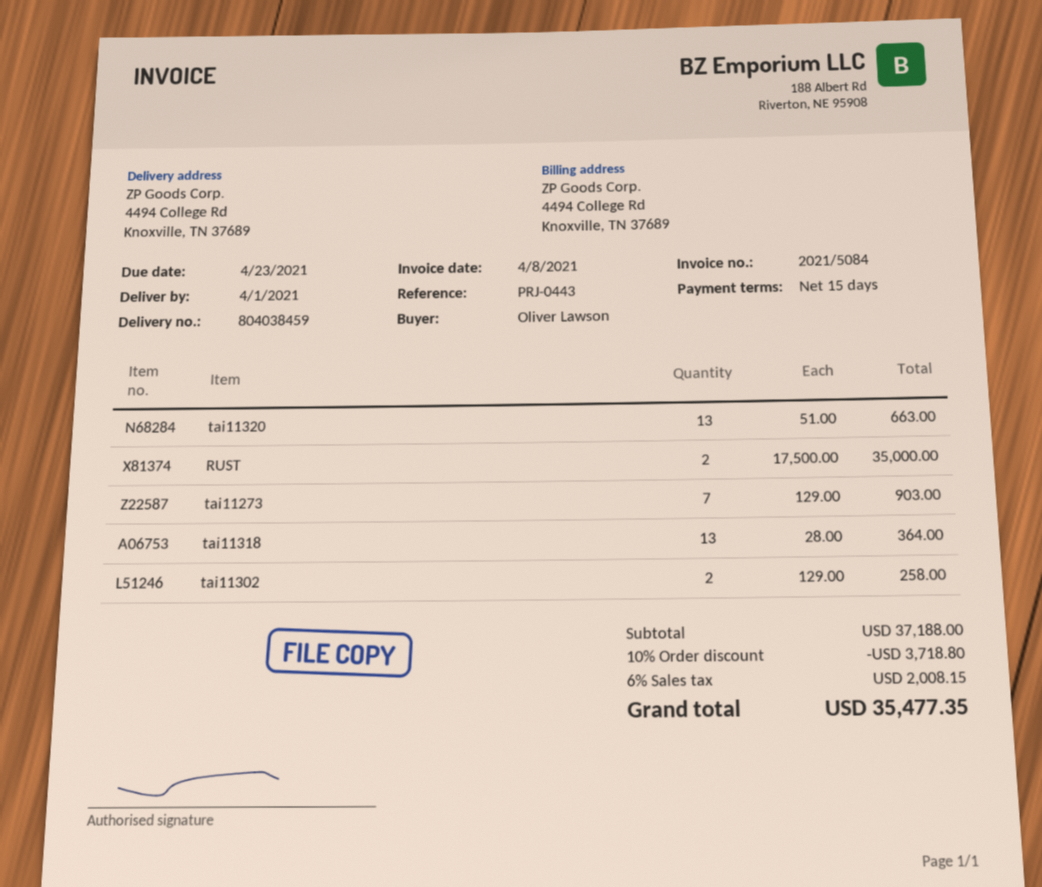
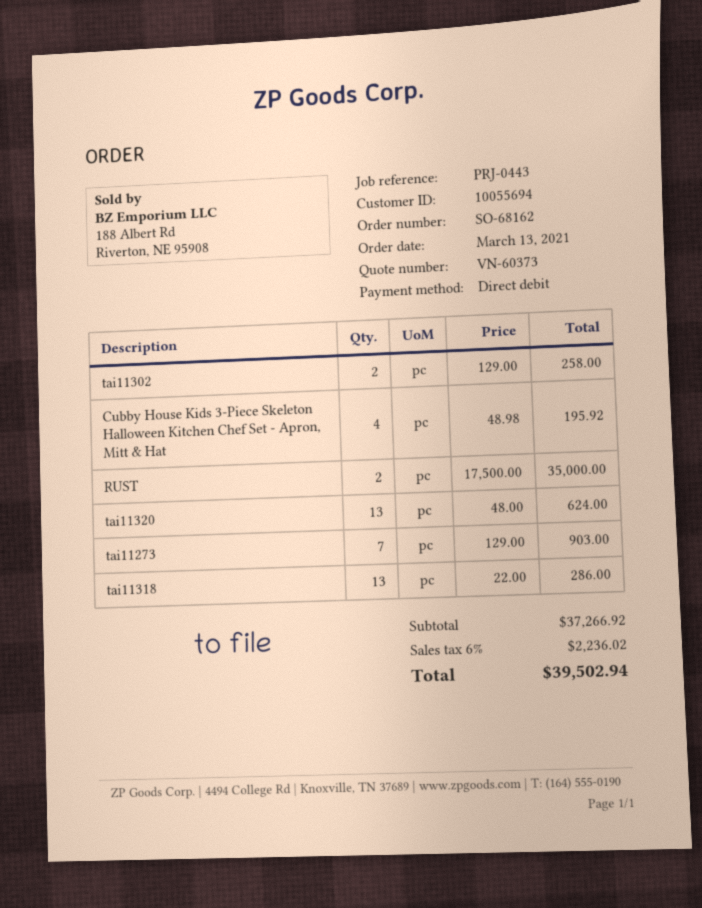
tai11320: 13 x 51.00 = 663.00 -> 13 x 48.00 = 624.00
tai11318: 13 x 28.00 = 364.00 -> 13 x 22.00 = 286.00
Cubby House Kids 3-Piece Skeleton Halloween Kitchen Chef Set - Apron, Mitt & Hat: none -> 4 x 48.98 = 195.92
subtotal: 37188.00 -> 37266.92
discount: 10% = 3718.80 -> none
tax: 6% = 2008.15 -> 6% = 2236.02
total: 35477.35 -> 39502.94

